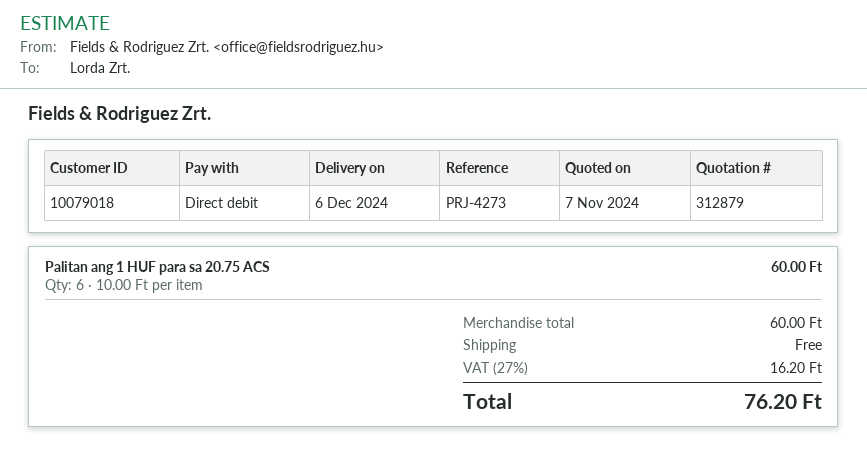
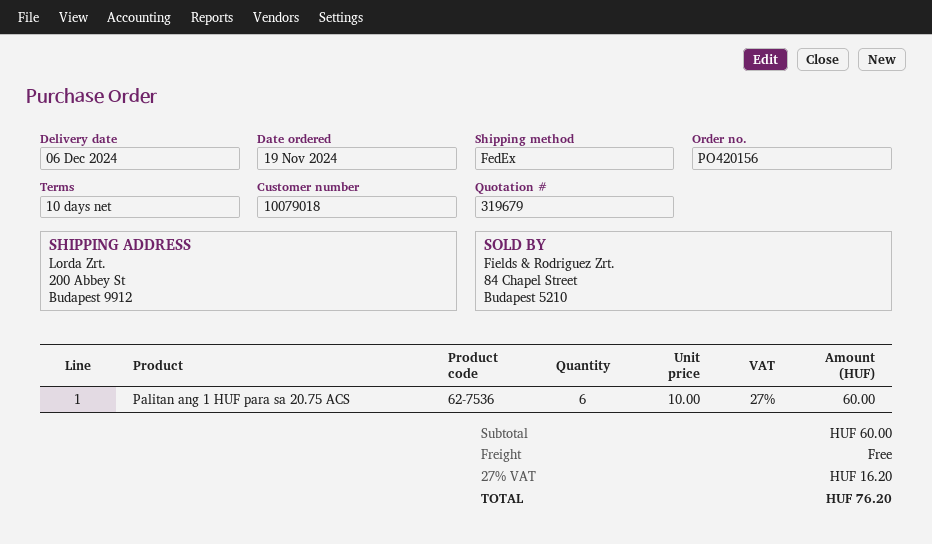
quote number: 312879 -> 319679

